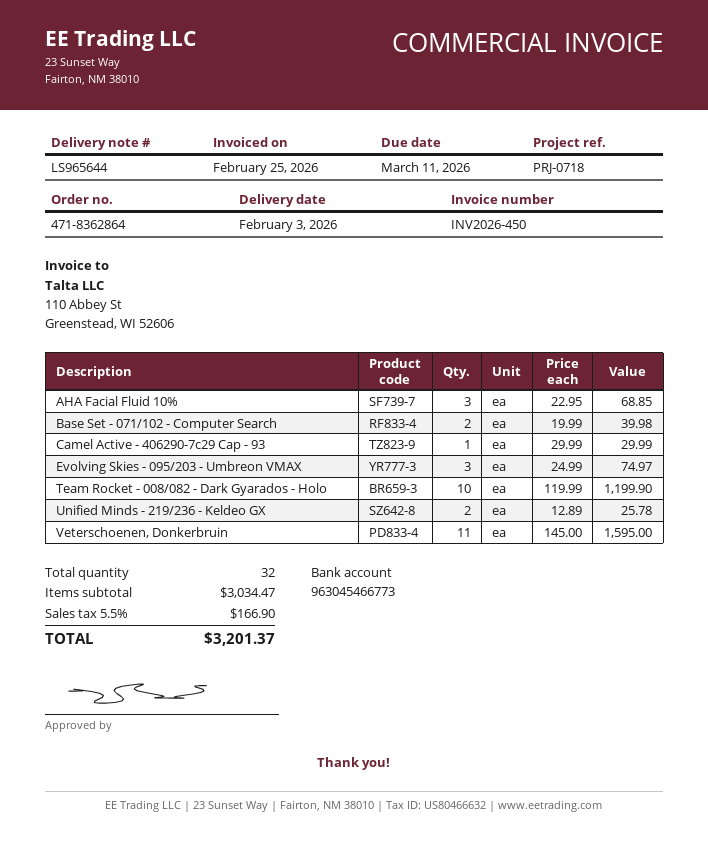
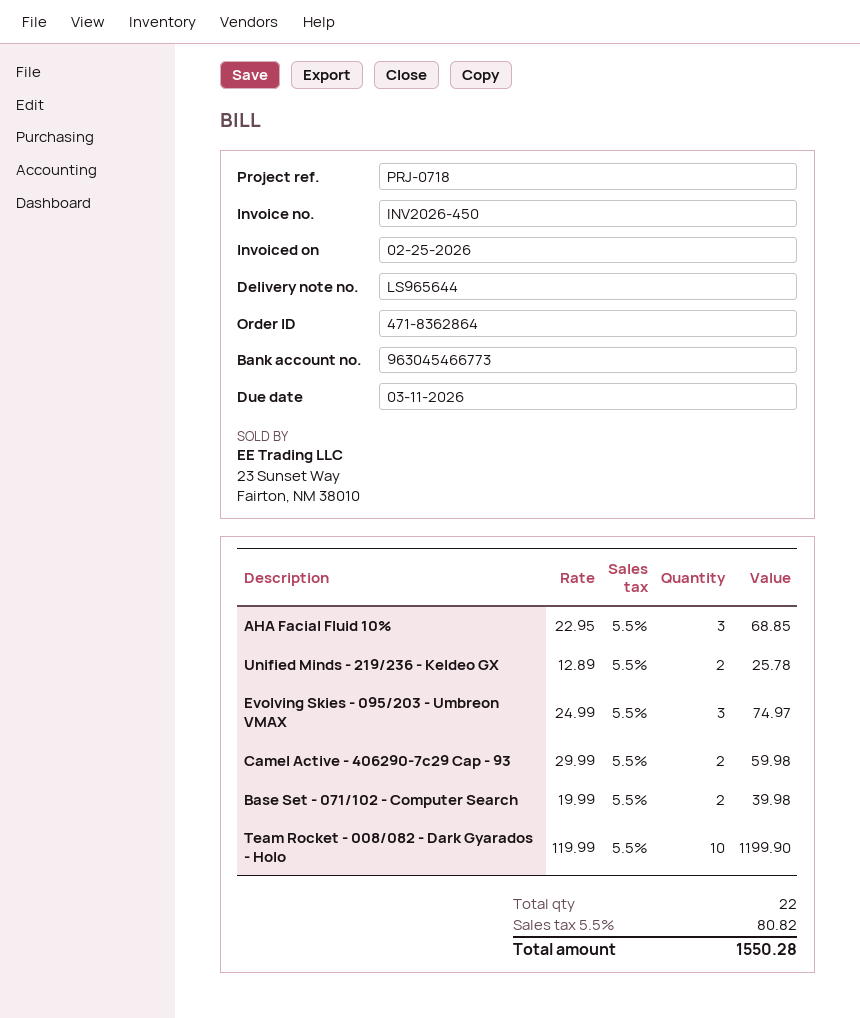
Camel Active - 406290-7c29 Cap - 93: 1 x 29.99 = 29.99 -> 2 x 29.99 = 59.98
Veterschoenen, Donkerbruin: 11 x 145.00 = 1595.00 -> none
total quantity: 32 -> 22
tax: 5.5% = 166.90 -> 5.5% = 80.82
total: 3201.37 -> 1550.28

